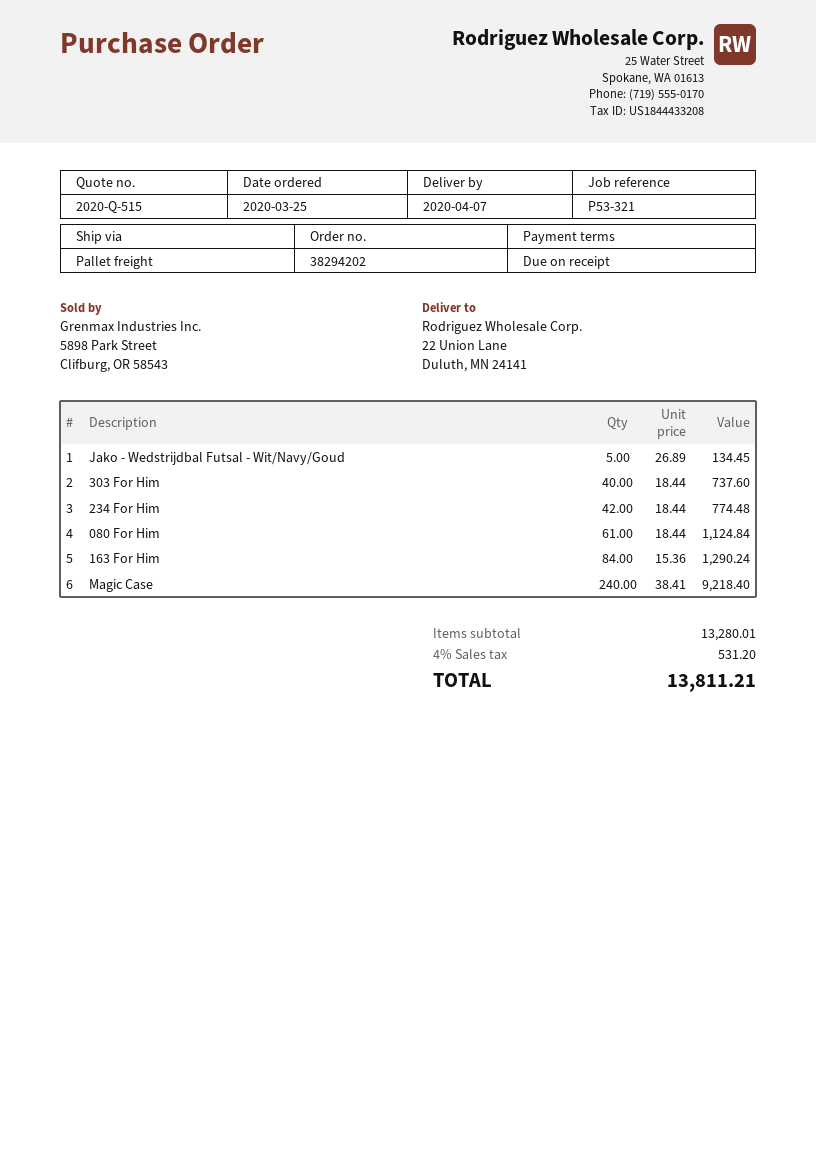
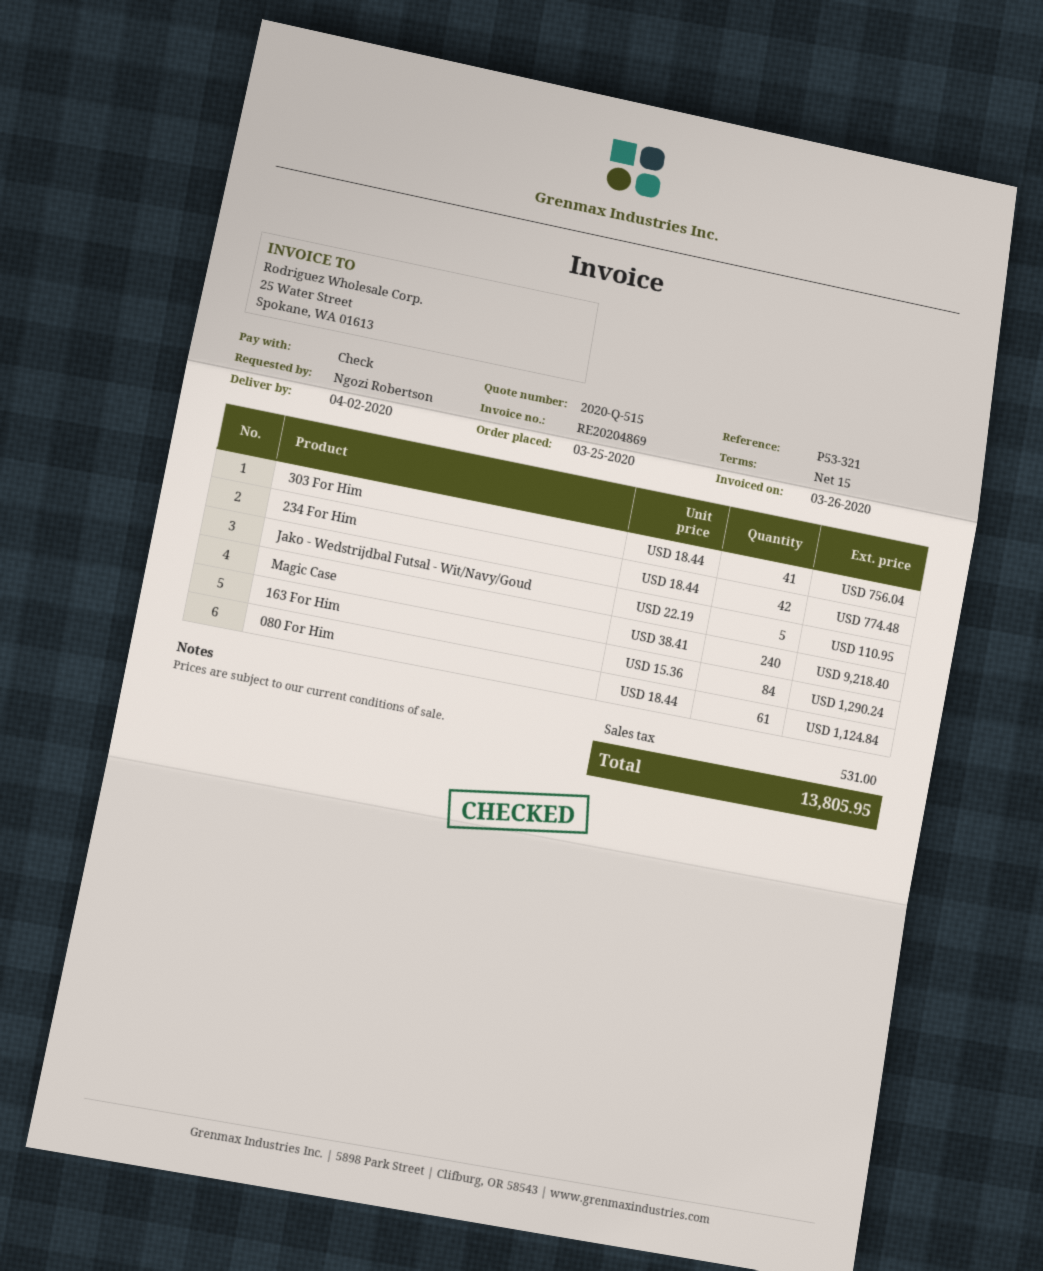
delivery date: 2020-04-07 -> 2020-04-02
payment terms: on receipt -> 15 days
Jako - Wedstrijdbal Futsal - Wit/Navy/Goud: 5 x 26.89 = 134.45 -> 5 x 22.19 = 110.95
303 For Him: 40 x 18.44 = 737.60 -> 41 x 18.44 = 756.04
tax: 531.20 -> 531.00
total: 13811.21 -> 13805.95

